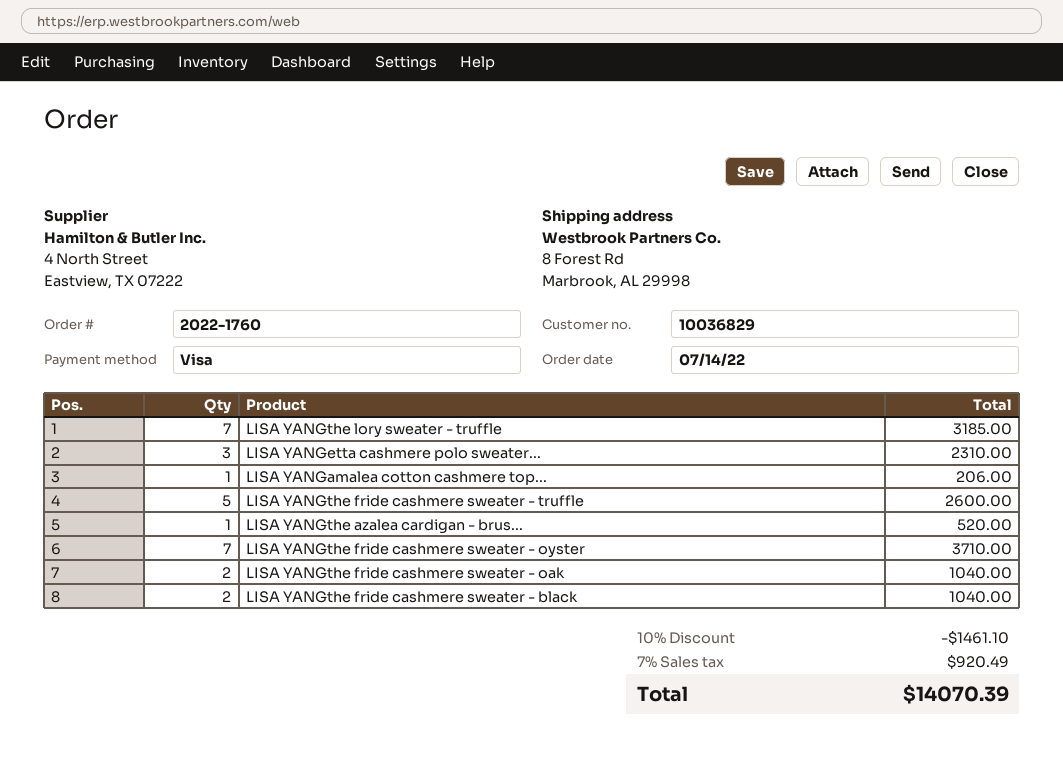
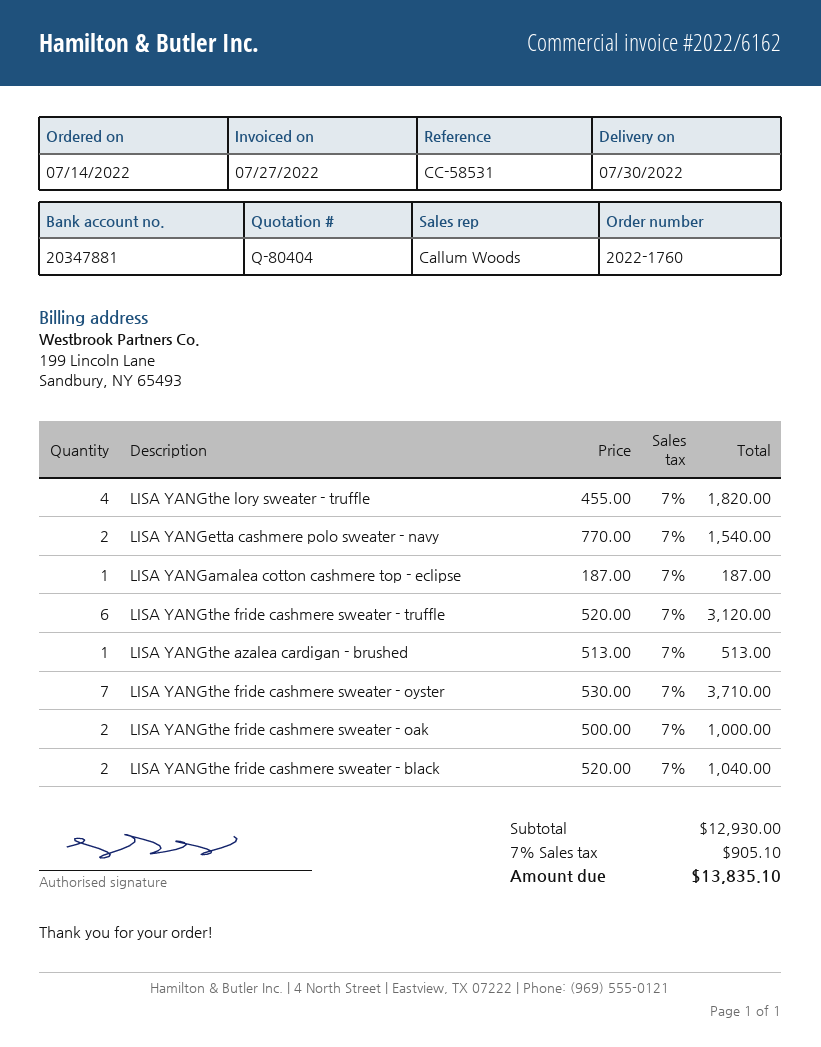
LISA YANGthe lory sweater - truffle: 7 for 3185.00 -> 4 for 1820.00
LISA YANGetta cashmere polo sweater...: 3 for 2310.00 -> 2 for 1540.00
LISA YANGamalea cotton cashmere top...: 1 for 206.00 -> 1 for 187.00
LISA YANGthe fride cashmere sweater - truffle: 5 for 2600.00 -> 6 for 3120.00
LISA YANGthe azalea cardigan - brus...: 1 for 520.00 -> 1 for 513.00
LISA YANGthe fride cashmere sweater - oak: 2 for 1040.00 -> 2 for 1000.00
discount: 10% = 1461.10 -> none
tax: 7% = 920.49 -> 7% = 905.10
total: 14070.39 -> 13835.10

